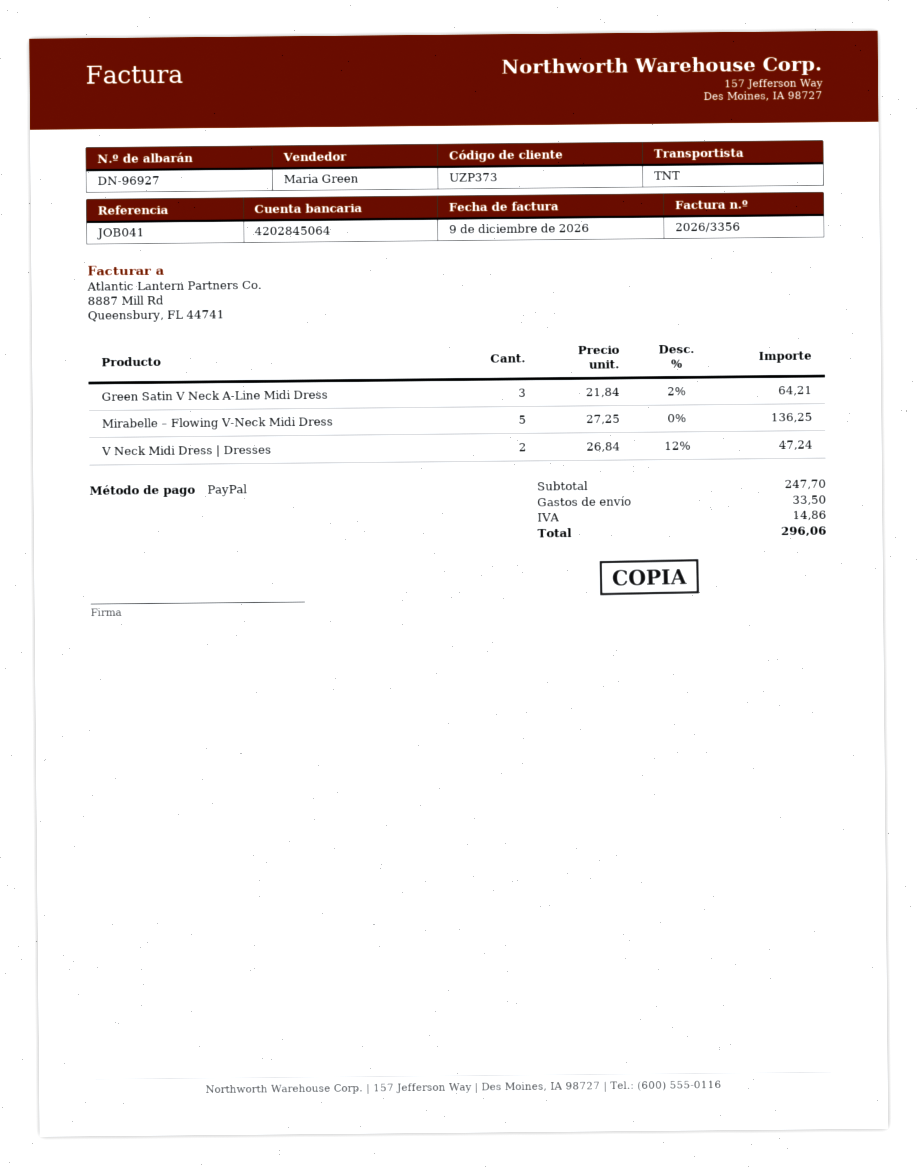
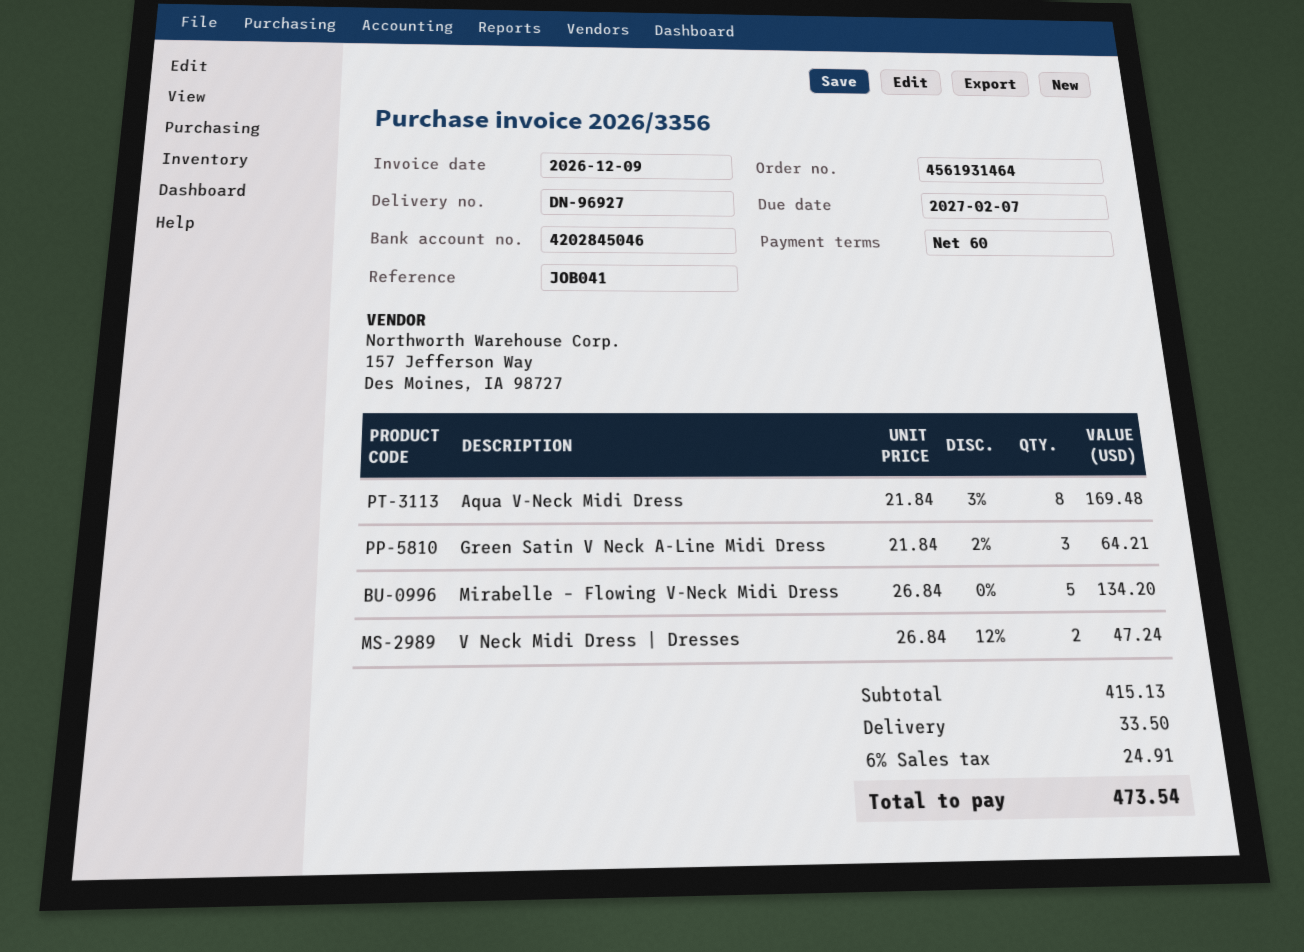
bank account: 4202845064 -> 4202845046
Mirabelle – Flowing V-Neck Midi Dress: 5 x 27.25 = 136.25 -> 5 x 26.84 = 134.20
Aqua V-Neck Midi Dress: none -> 8 x 21.84 - 3% = 169.48
subtotal: 247.70 -> 415.13
tax: 14.86 -> 24.91
total: 296.06 -> 473.54

